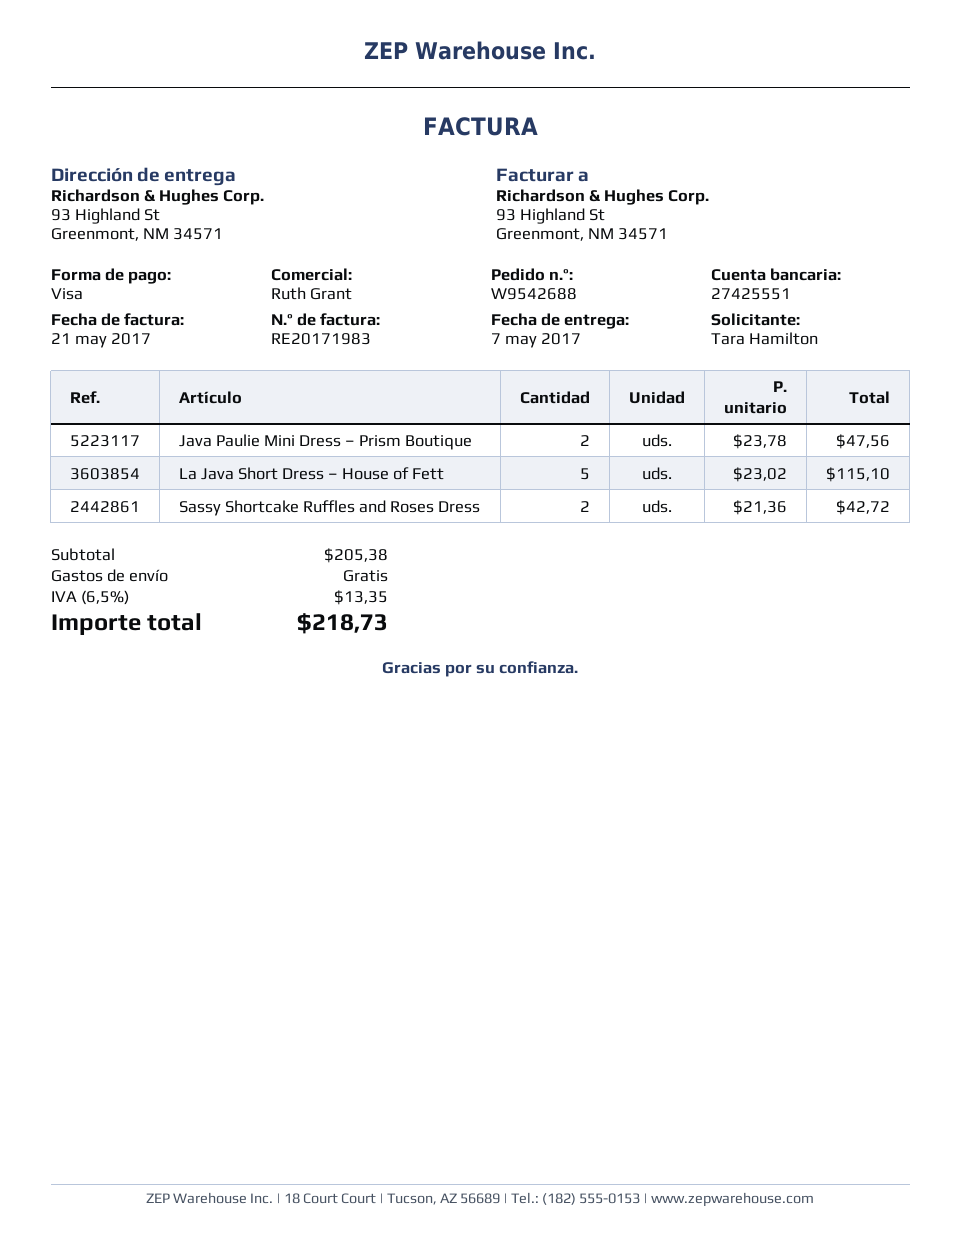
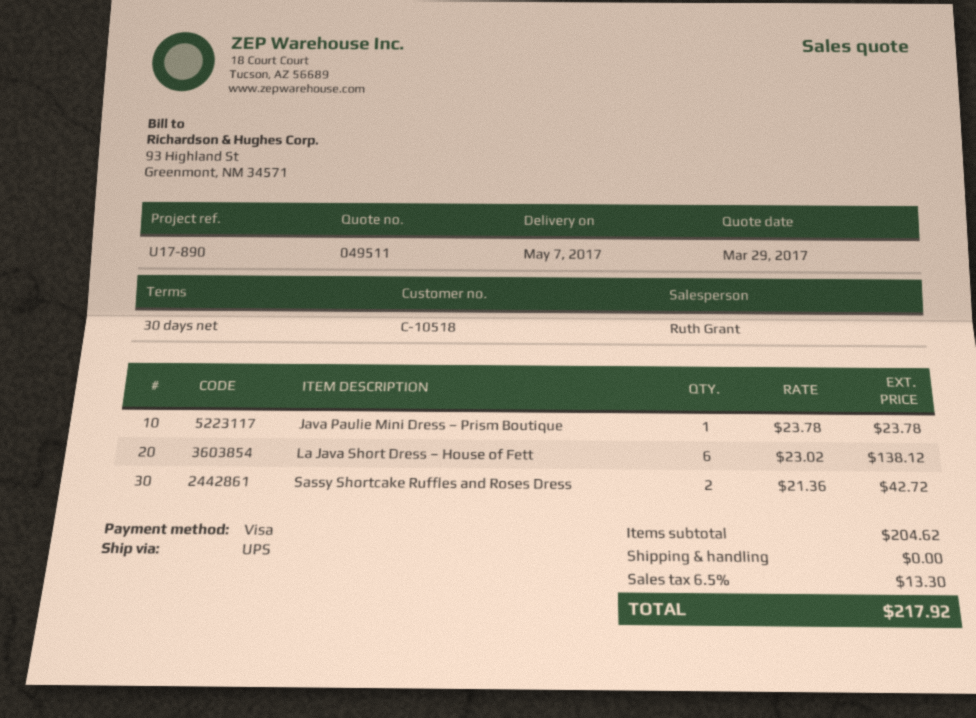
Java Paulie Mini Dress – Prism Boutique: 2 x 23.78 = 47.56 -> 1 x 23.78 = 23.78
La Java Short Dress – House of Fett: 5 x 23.02 = 115.10 -> 6 x 23.02 = 138.12
subtotal: 205.38 -> 204.62
tax: 6.5% = 13.35 -> 6.5% = 13.30
total: 218.73 -> 217.92

